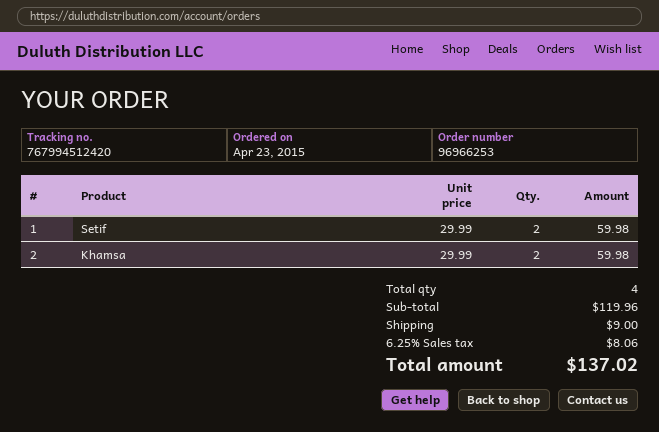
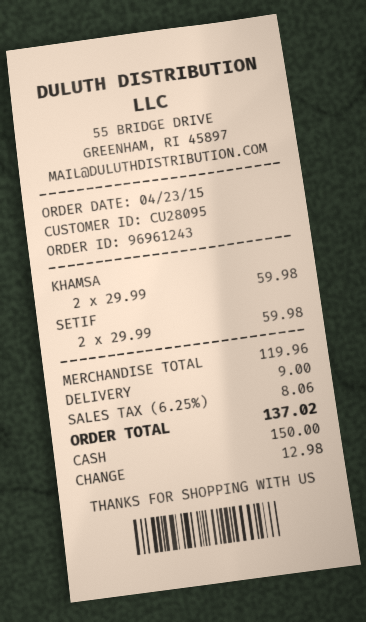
order number: 96966253 -> 96961243

